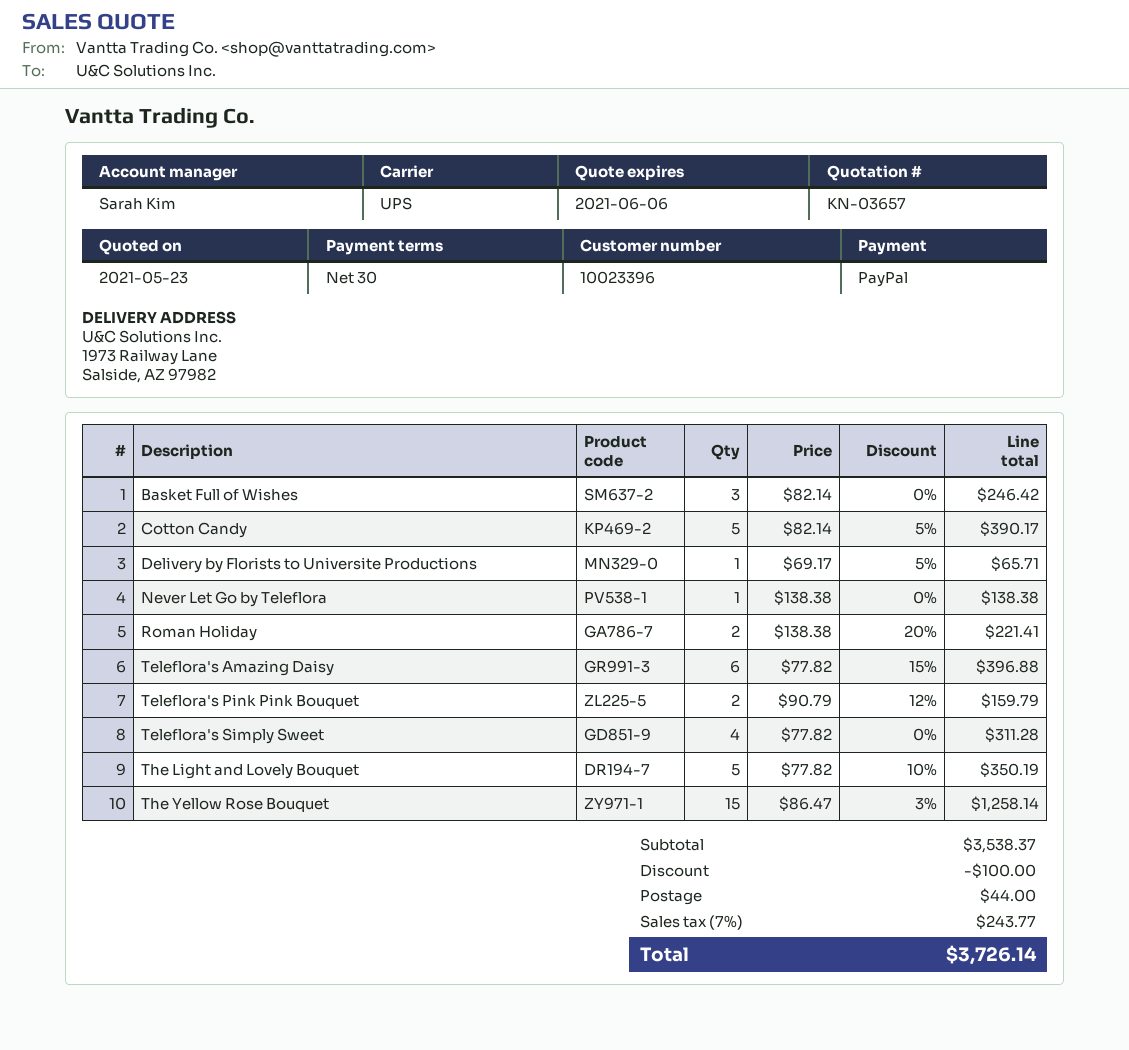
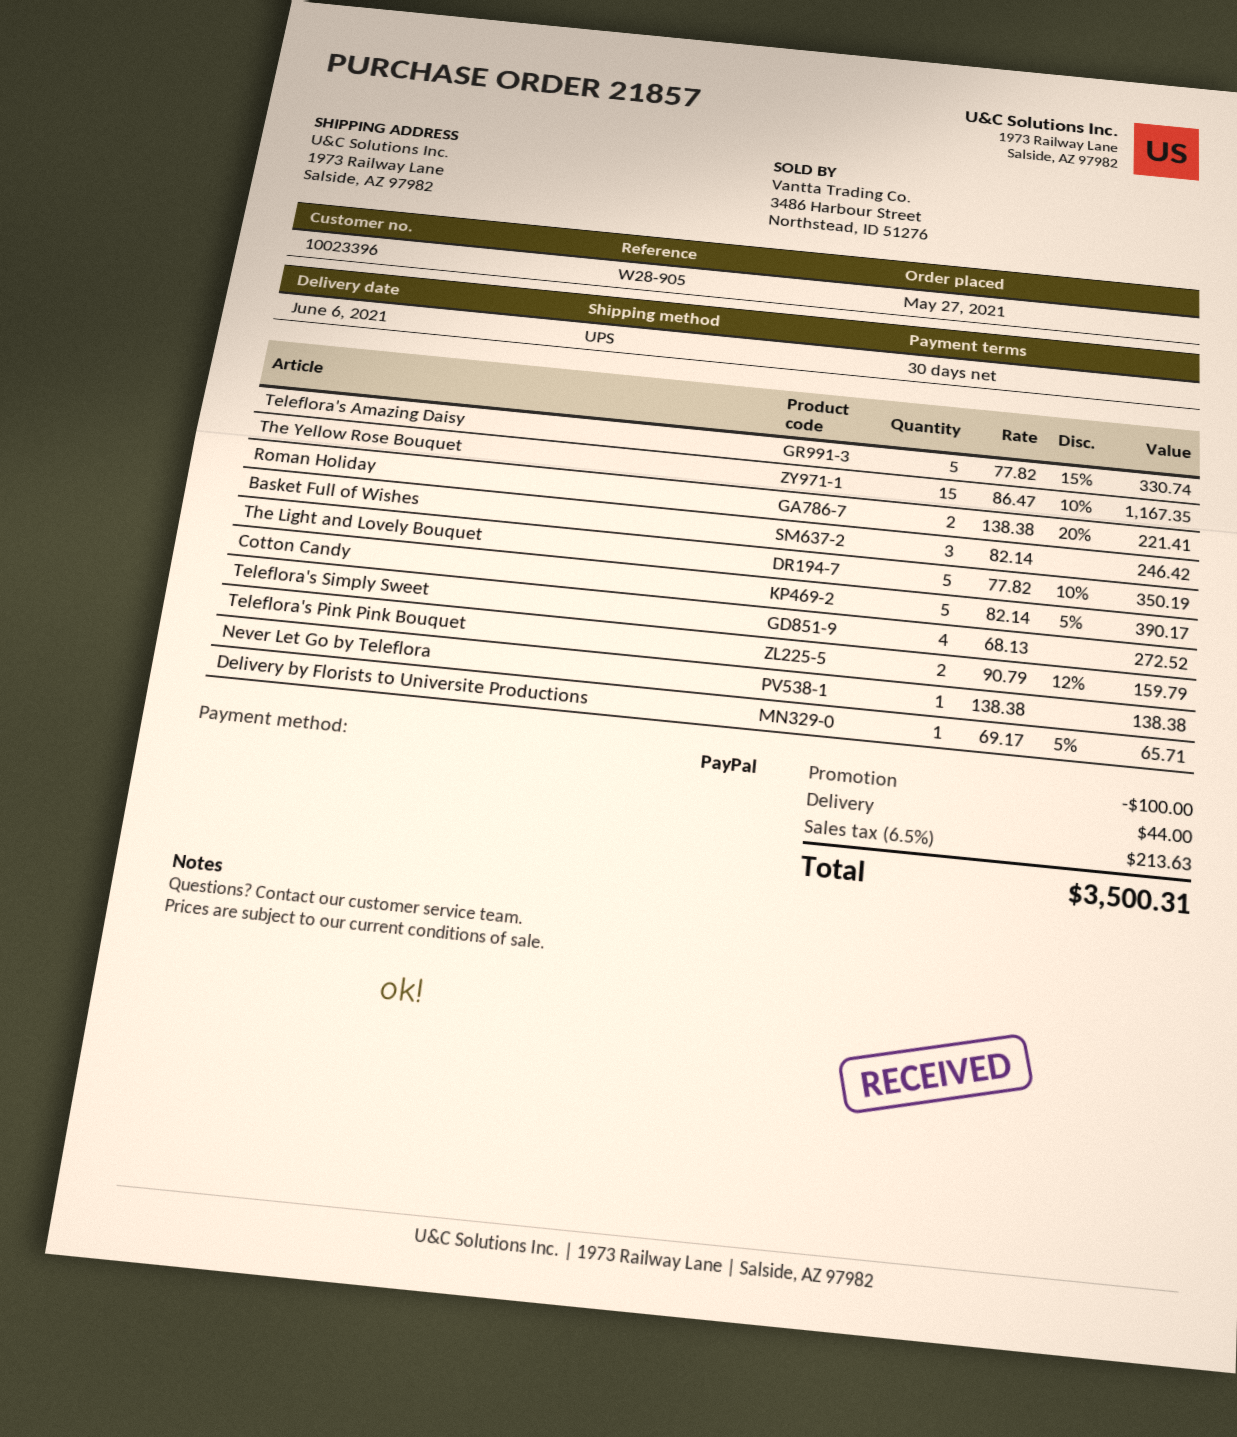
Teleflora's Amazing Daisy: 6 x 77.82 - 15% = 396.88 -> 5 x 77.82 - 15% = 330.74
Teleflora's Simply Sweet: 4 x 77.82 = 311.28 -> 4 x 68.13 = 272.52
The Yellow Rose Bouquet: 15 x 86.47 - 3% = 1258.14 -> 15 x 86.47 - 10% = 1167.35
tax: 7% = 243.77 -> 6.5% = 213.63
total: 3726.14 -> 3500.31

